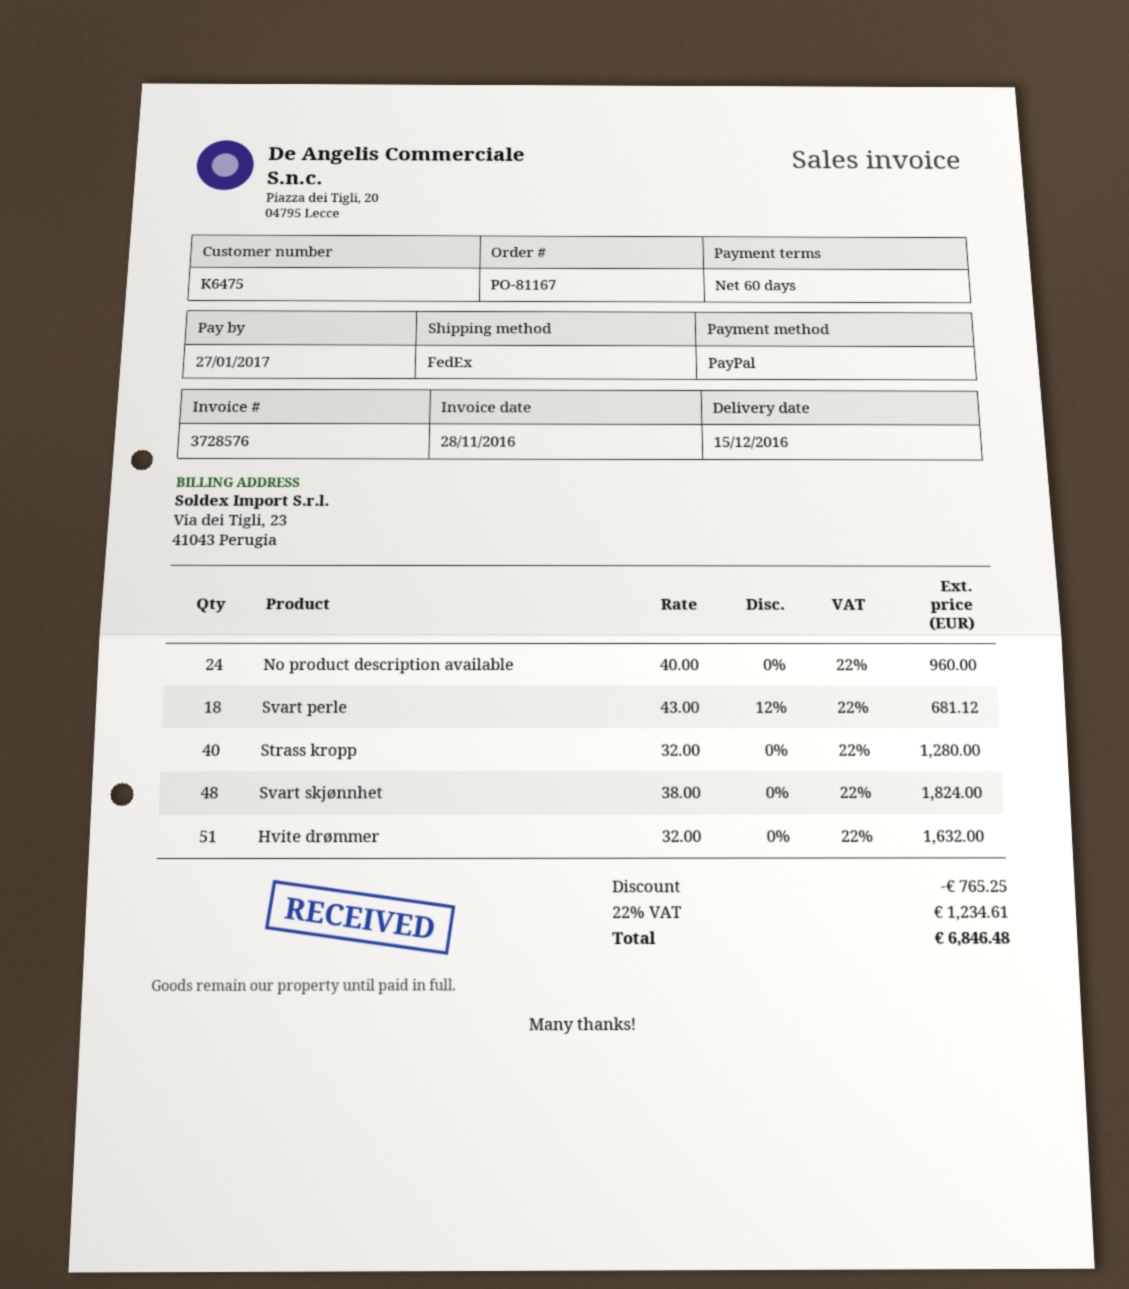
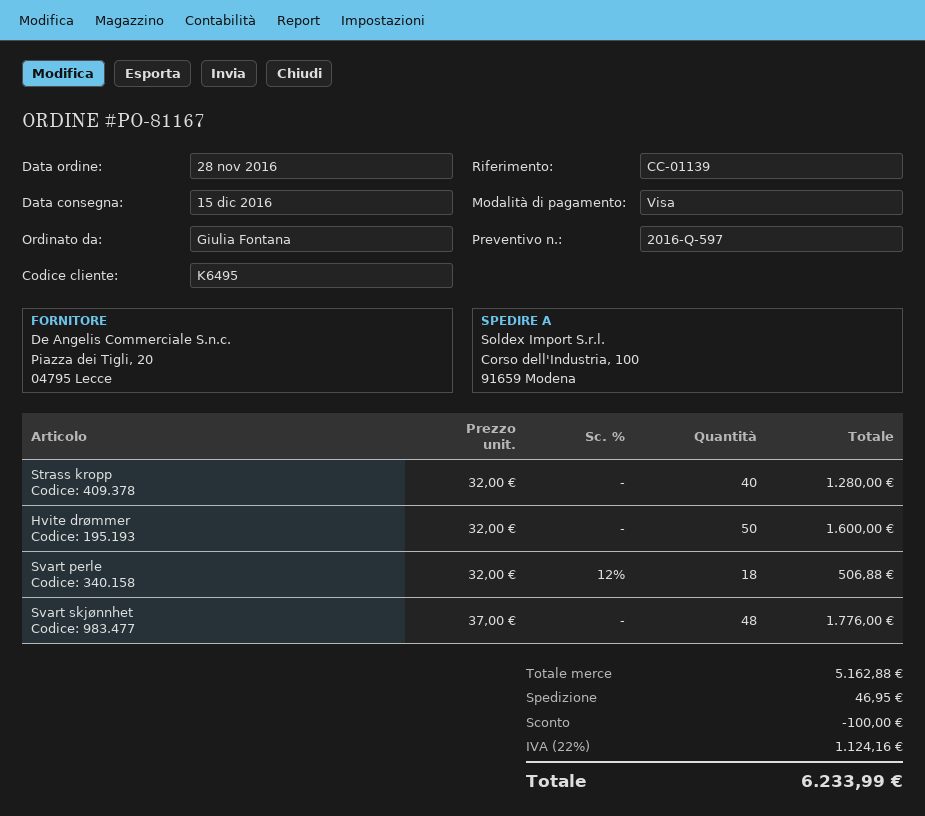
customer number: K6475 -> K6495
payment method: PayPal -> Visa
No product description available: 24 x 40.00 = 960.00 -> none
Svart perle: 18 x 43.00 - 12% = 681.12 -> 18 x 32.00 - 12% = 506.88
Svart skjønnhet: 48 x 38.00 = 1824.00 -> 48 x 37.00 = 1776.00
Hvite drømmer: 51 x 32.00 = 1632.00 -> 50 x 32.00 = 1600.00
discount: 765.25 -> 100.00
shipping: none -> 46.95
tax: 22% = 1234.61 -> 22% = 1124.16
total: 6846.48 -> 6233.99

